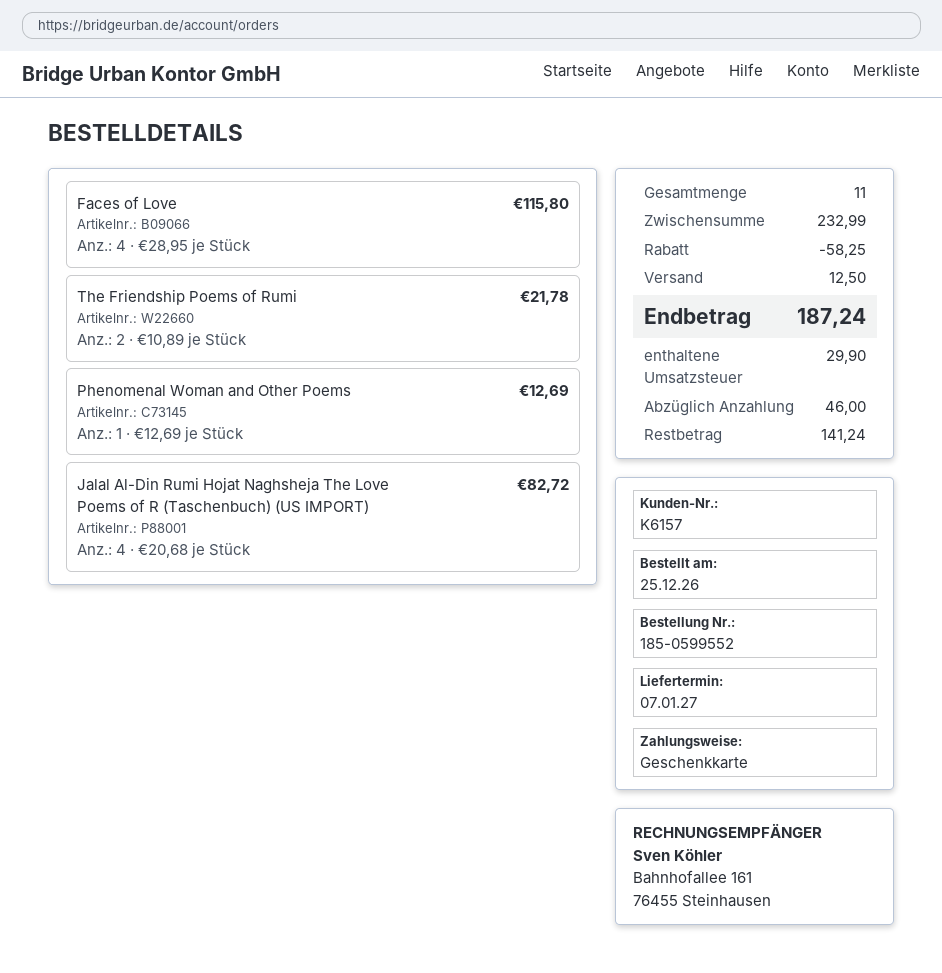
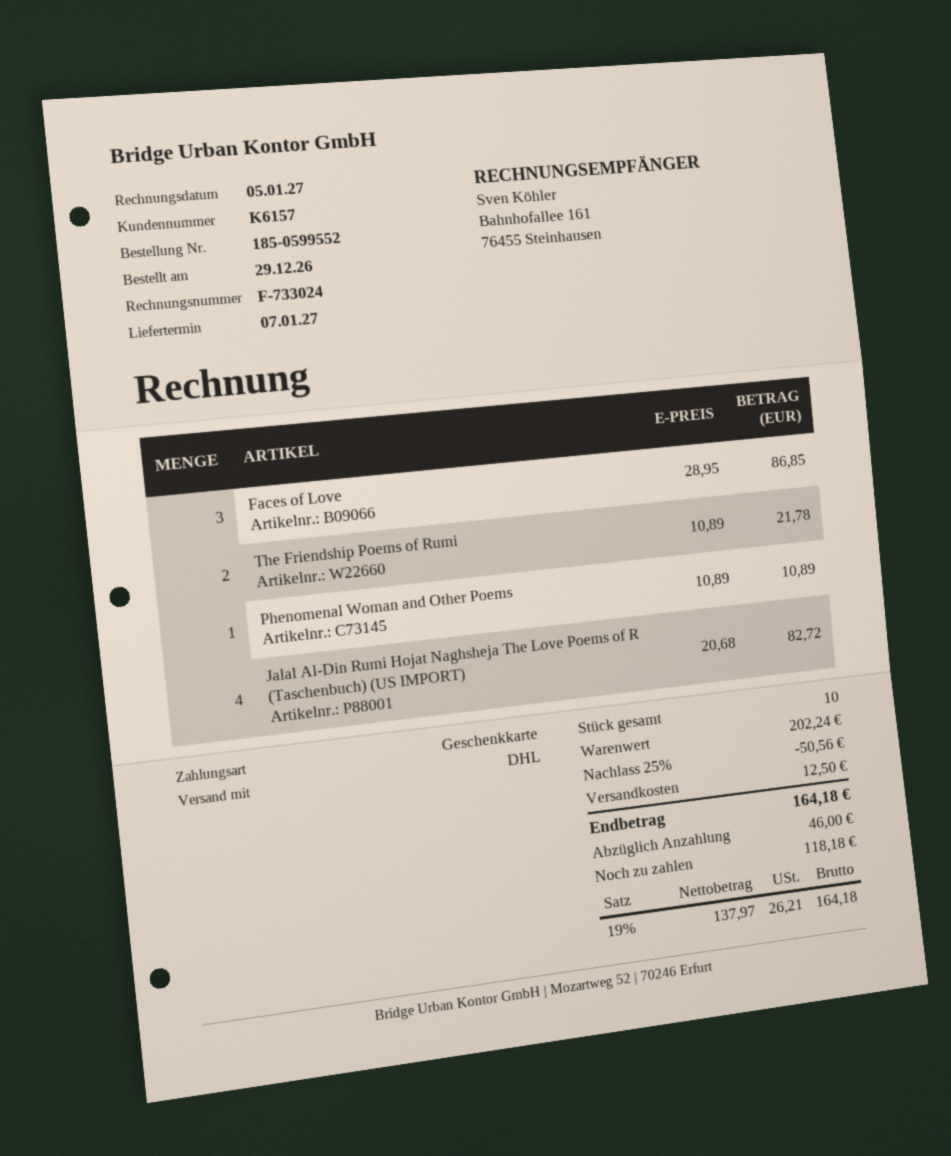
order date: 2026-12-25 -> 2026-12-29
Faces of Love: 4 x 28.95 = 115.80 -> 3 x 28.95 = 86.85
Phenomenal Woman and Other Poems: 1 x 12.69 = 12.69 -> 1 x 10.89 = 10.89
total quantity: 11 -> 10
subtotal: 232.99 -> 202.24
discount: 58.25 -> 50.56
tax: 29.90 -> 26.21
total: 187.24 -> 164.18
balance: 141.24 -> 118.18

